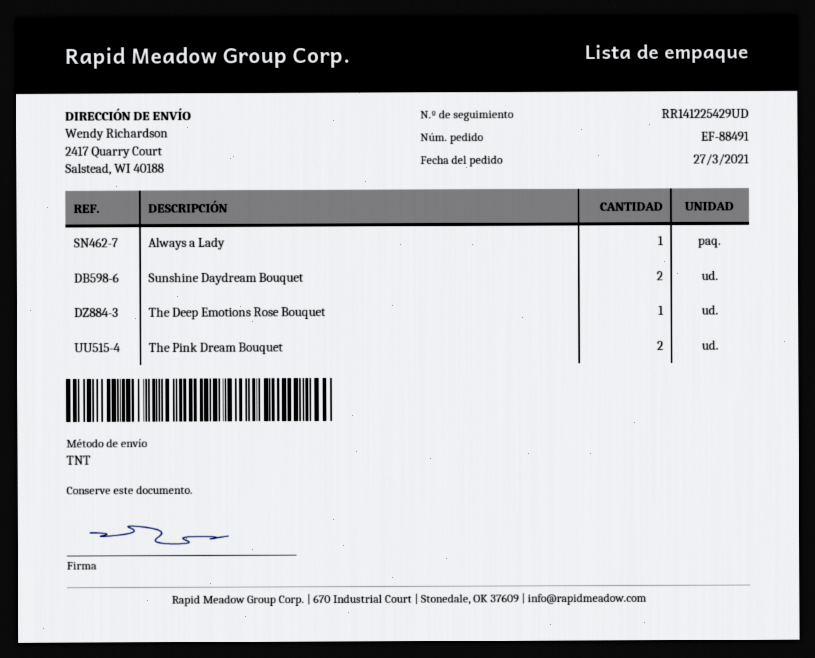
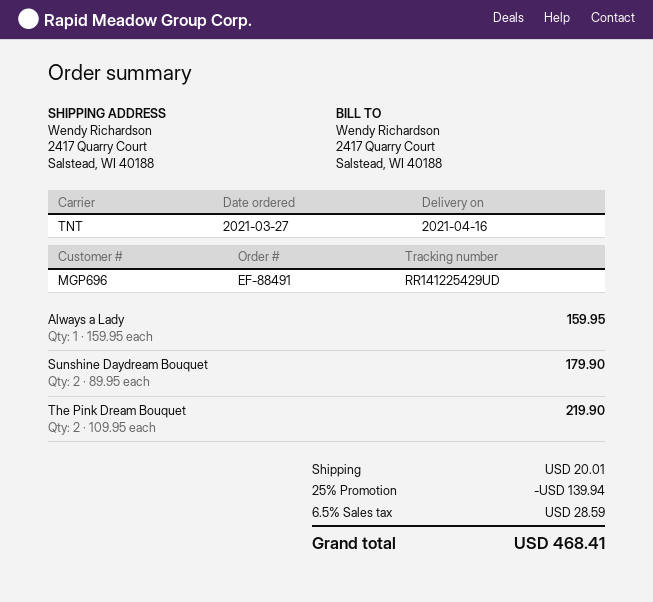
The Deep Emotions Rose Bouquet: 1 -> none

